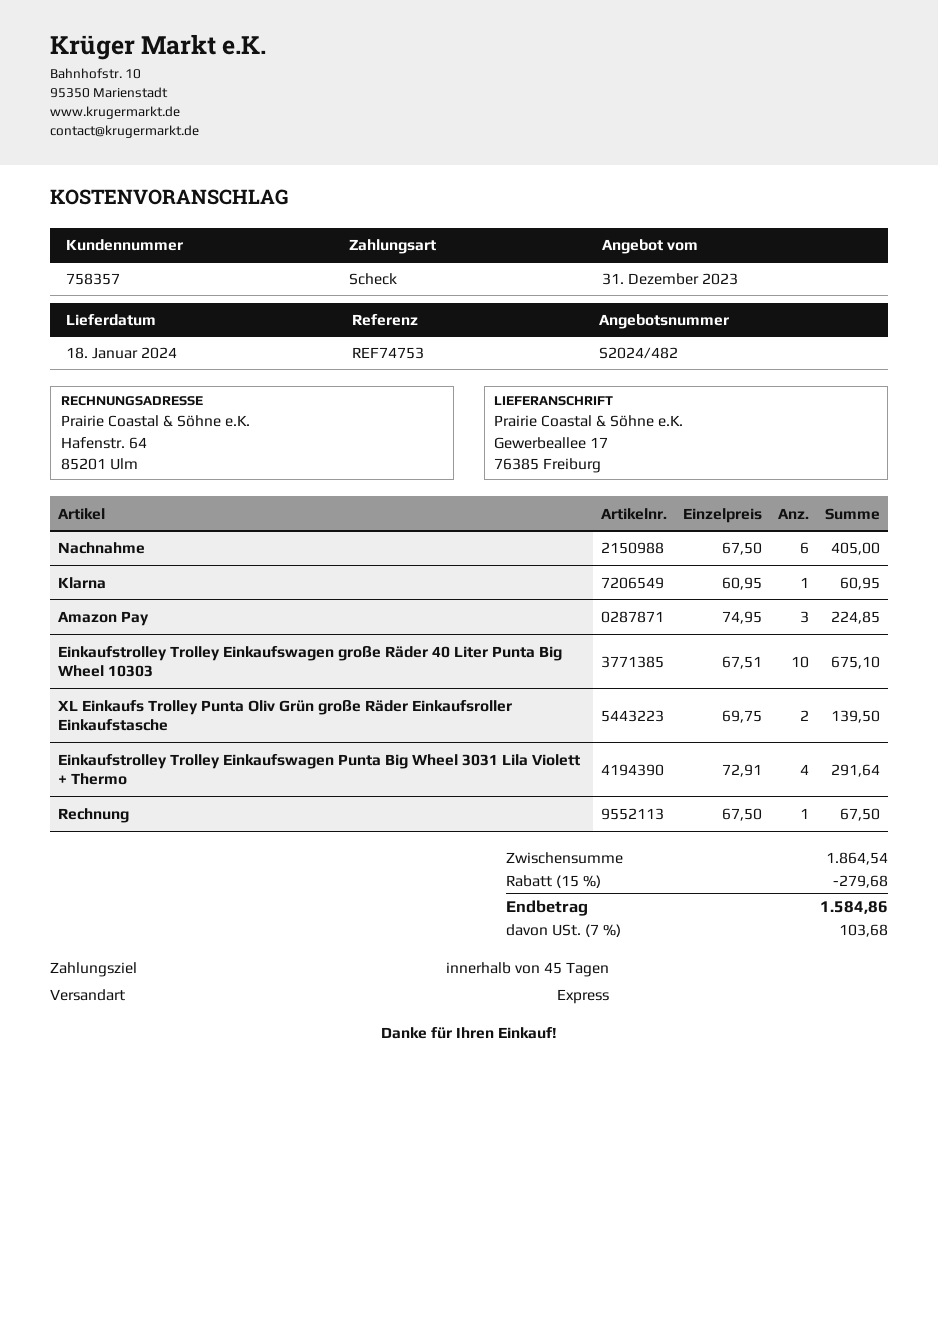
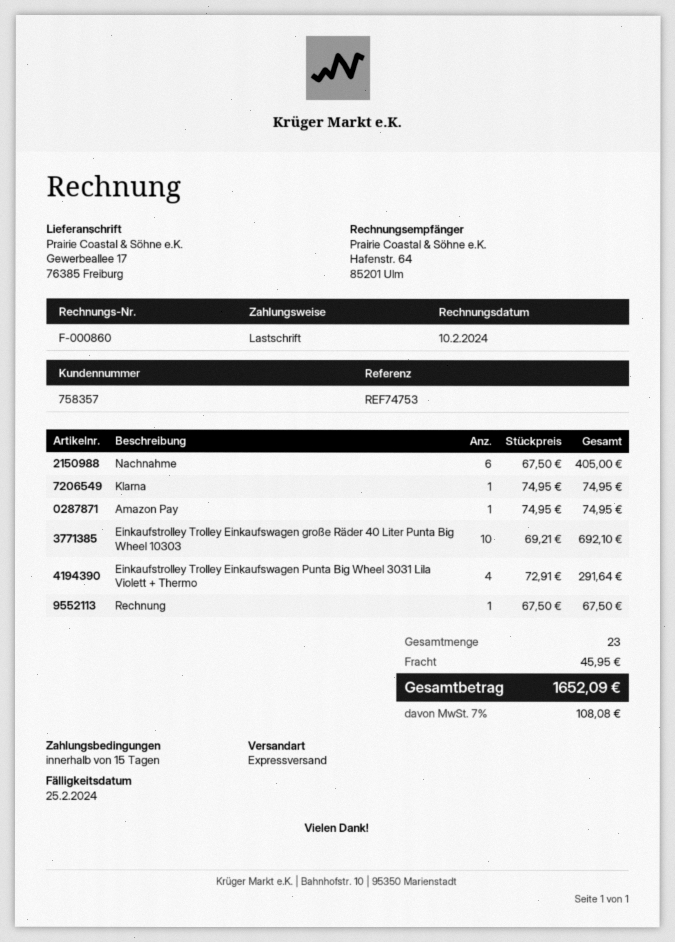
payment terms: 45 days -> 15 days
payment method: cheque -> direct debit
Klarna: 1 x 60.95 = 60.95 -> 1 x 74.95 = 74.95
Amazon Pay: 3 x 74.95 = 224.85 -> 1 x 74.95 = 74.95
Einkaufstrolley Trolley Einkaufswagen große Räder 40 Liter Punta Big Wheel 10303: 10 x 67.51 = 675.10 -> 10 x 69.21 = 692.10
XL Einkaufs Trolley Punta Oliv Grün große Räder Einkaufsroller Einkaufstasche: 2 x 69.75 = 139.50 -> none
discount: 15% = 279.68 -> none
shipping: none -> 45.95
tax: 7% = 103.68 -> 7% = 108.08
total: 1584.86 -> 1652.09

